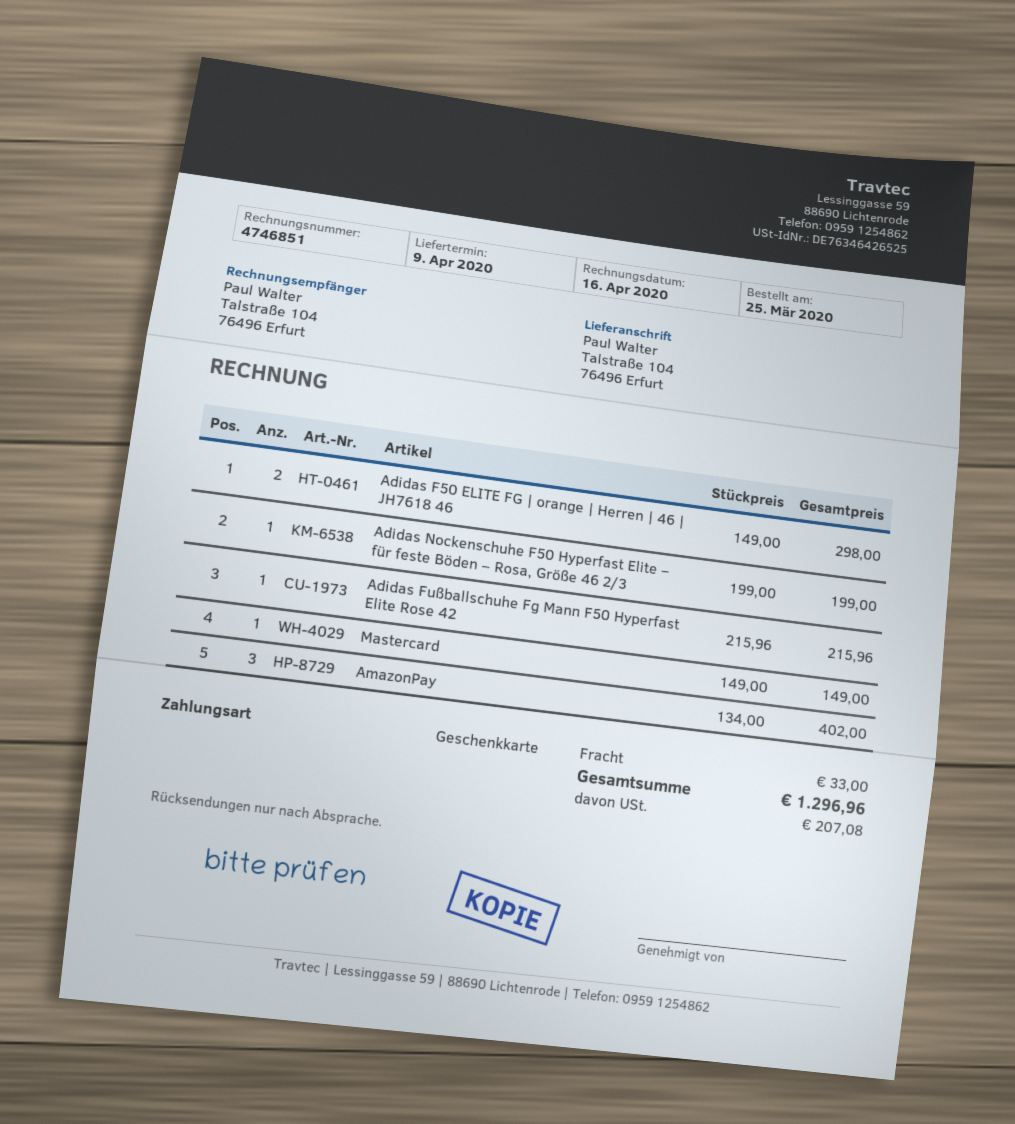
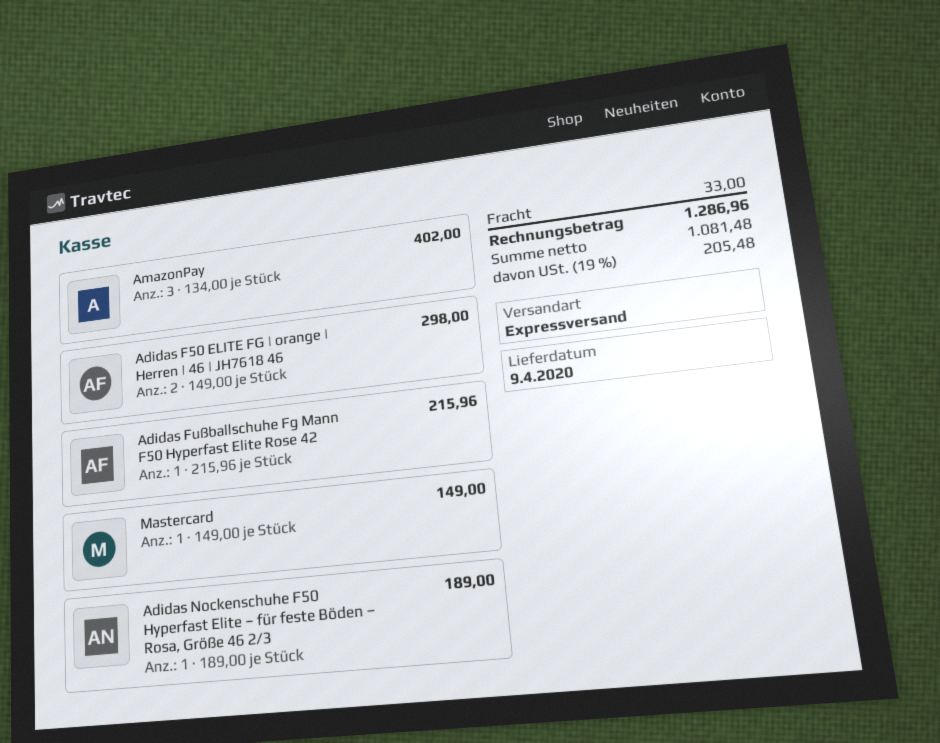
Adidas Nockenschuhe F50 Hyperfast Elite – für feste Böden – Rosa, Größe 46 2/3: 1 x 199.00 = 199.00 -> 1 x 189.00 = 189.00
tax: 207.08 -> 205.48
total: 1296.96 -> 1286.96

